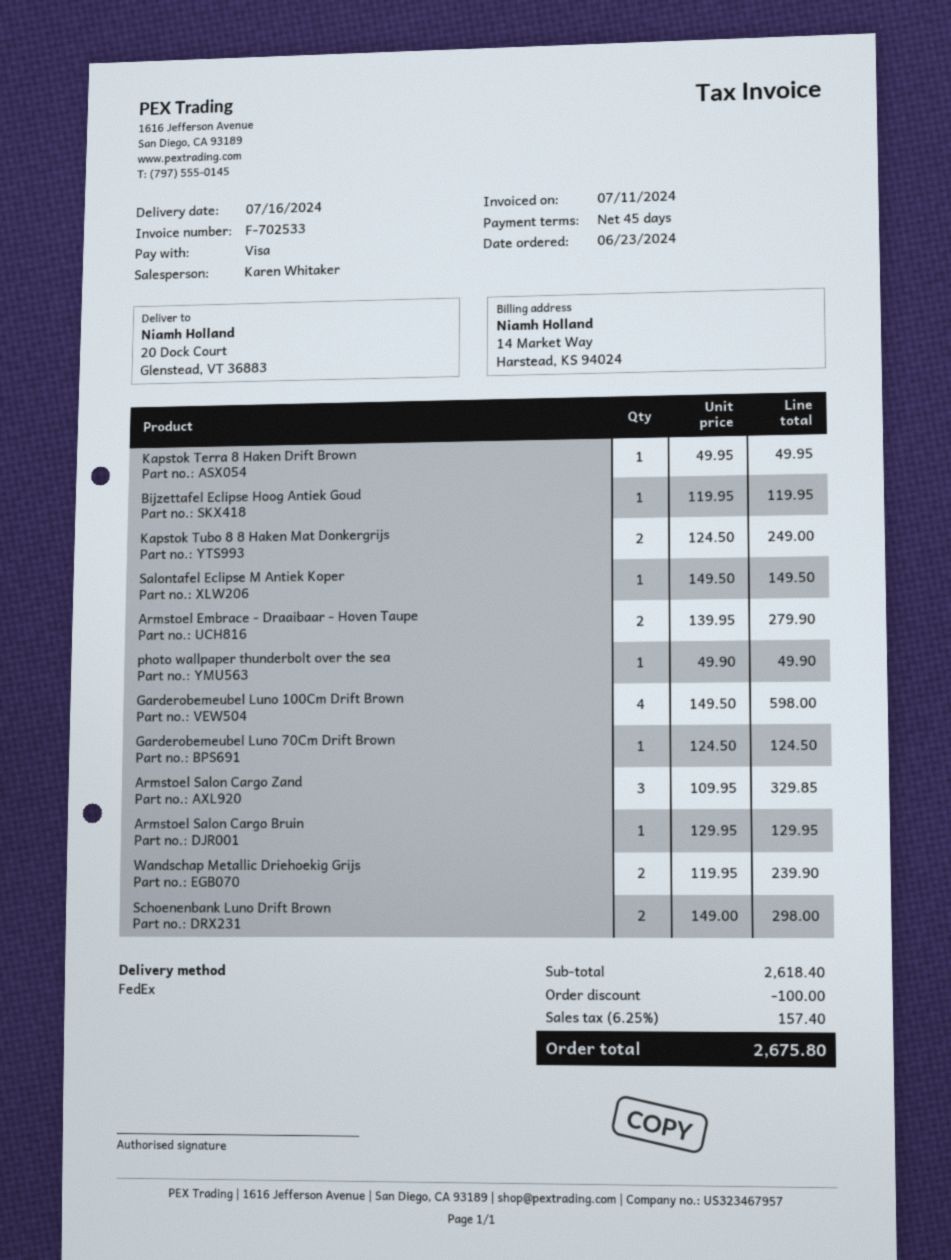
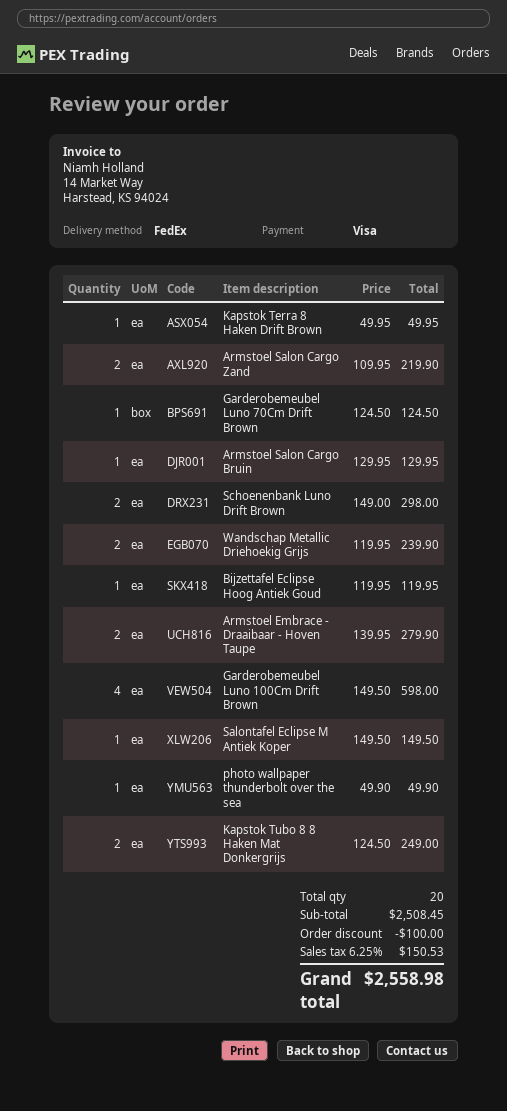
Armstoel Salon Cargo Zand: 3 x 109.95 = 329.85 -> 2 x 109.95 = 219.90
subtotal: 2618.40 -> 2508.45
tax: 6.25% = 157.40 -> 6.25% = 150.53
total: 2675.80 -> 2558.98

